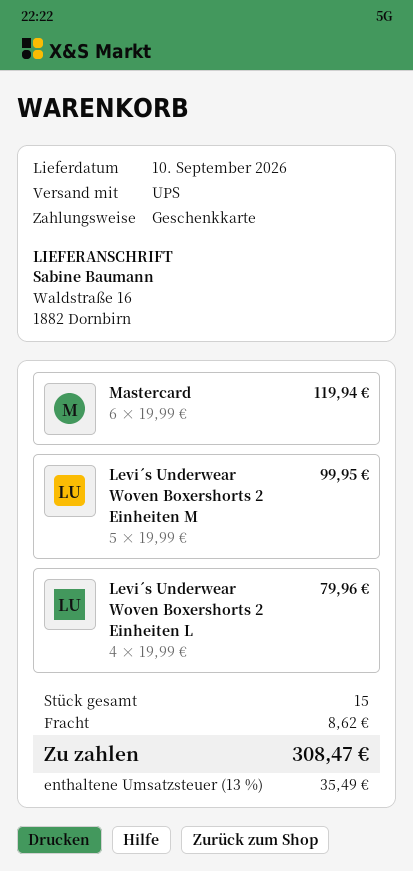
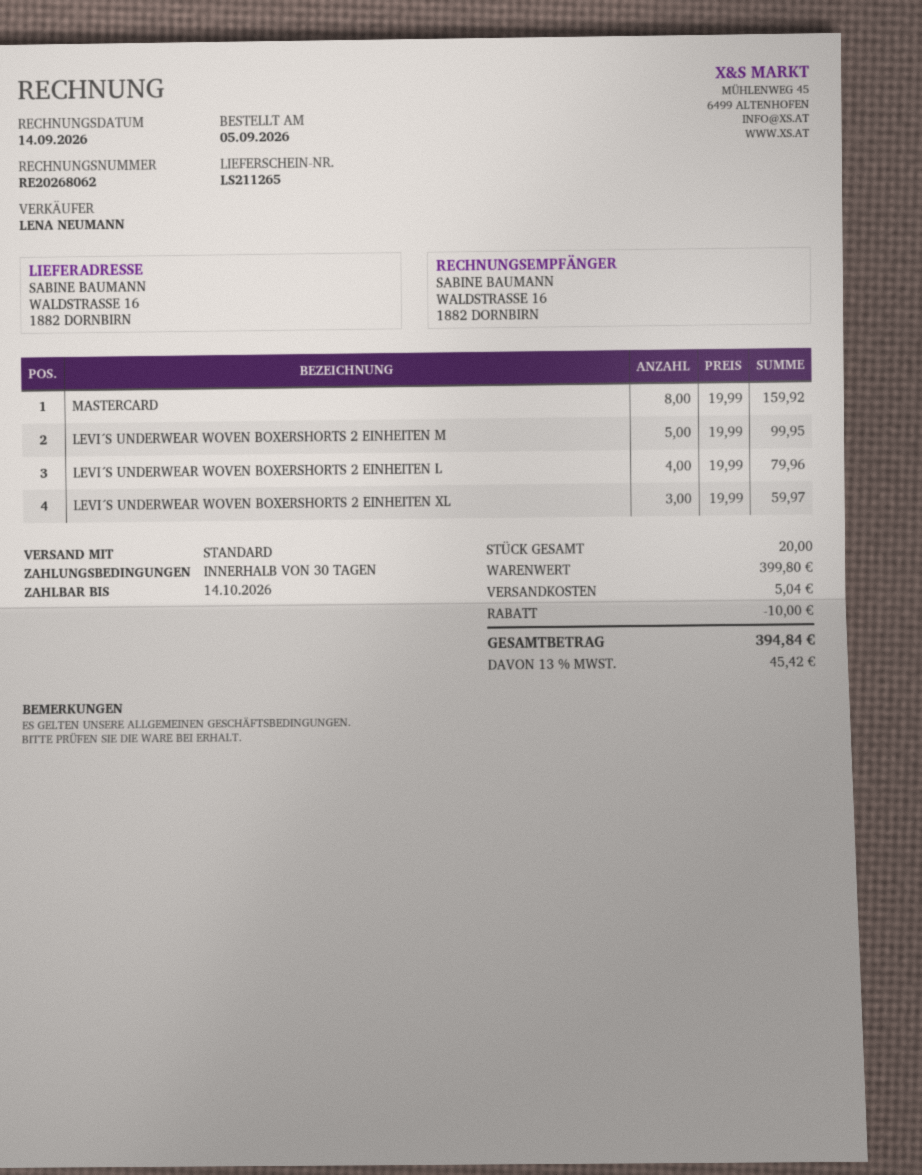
shipping method: UPS -> standard
Mastercard: 6 x 19.99 = 119.94 -> 8 x 19.99 = 159.92
LEVI´S UNDERWEAR WOVEN BOXERSHORTS 2 EINHEITEN XL: none -> 3 x 19.99 = 59.97
total quantity: 15 -> 20
discount: none -> 10.00
shipping: 8.62 -> 5.04
tax: 13% = 35.49 -> 13% = 45.42
total: 308.47 -> 394.84

